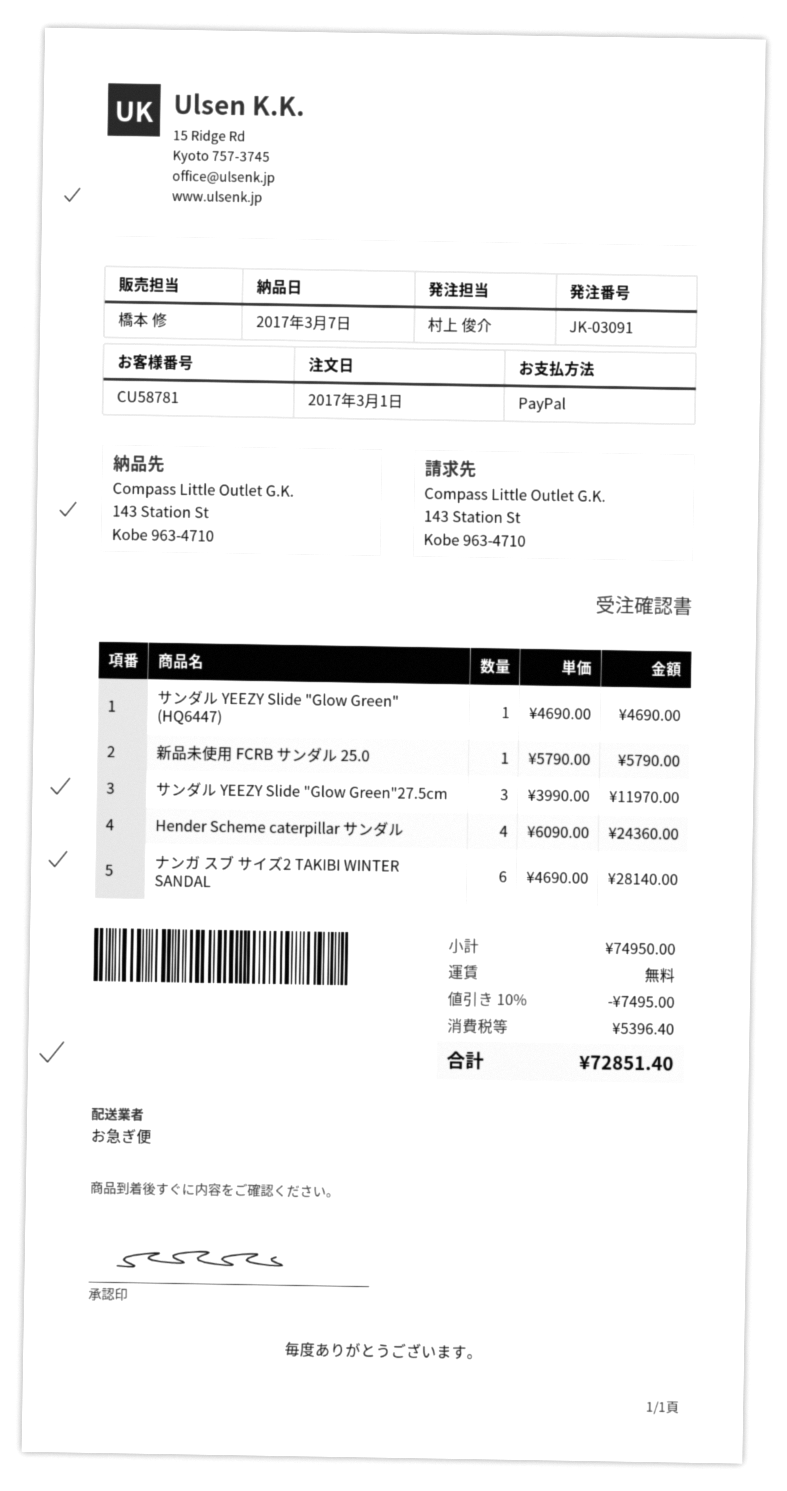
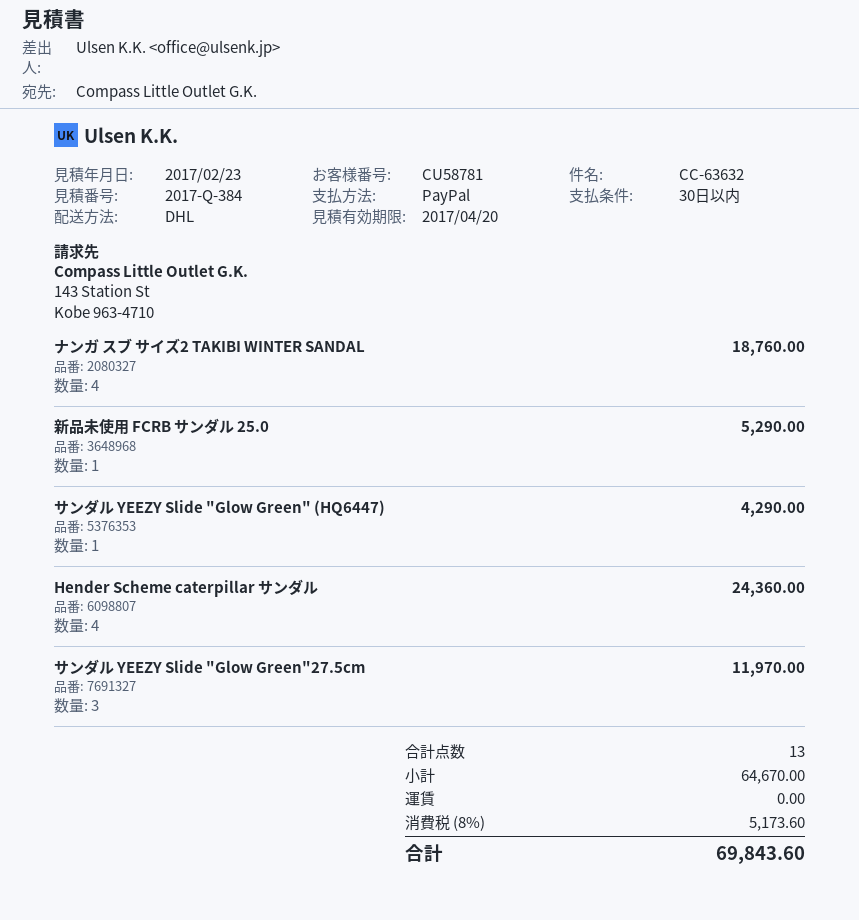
shipping method: express -> DHL
サンダル YEEZY Slide "Glow Green" (HQ6447): 1 for 4690.00 -> 1 for 4290.00
新品未使用 FCRB サンダル 25.0: 1 for 5790.00 -> 1 for 5290.00
ナンガ スブ サイズ2 TAKIBI WINTER SANDAL: 6 for 28140.00 -> 4 for 18760.00
subtotal: 74950.00 -> 64670.00
discount: 10% = 7495.00 -> none
tax: 5396.40 -> 5173.60
total: 72851.40 -> 69843.60

